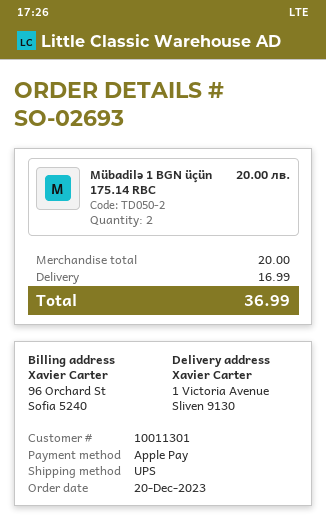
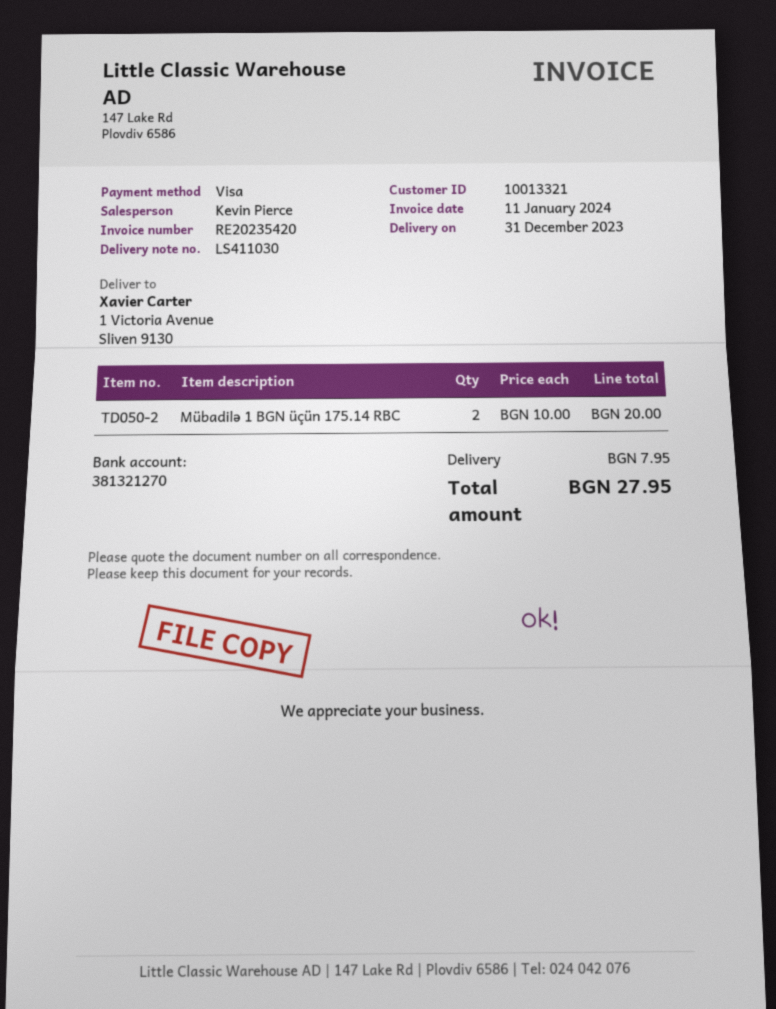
customer number: 10011301 -> 10013321
payment method: Apple Pay -> Visa
shipping: 16.99 -> 7.95
total: 36.99 -> 27.95

